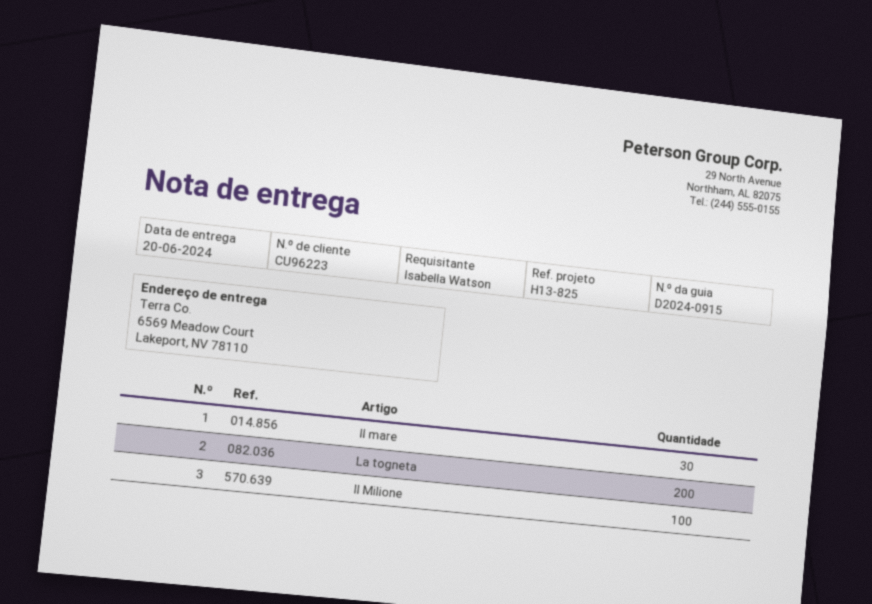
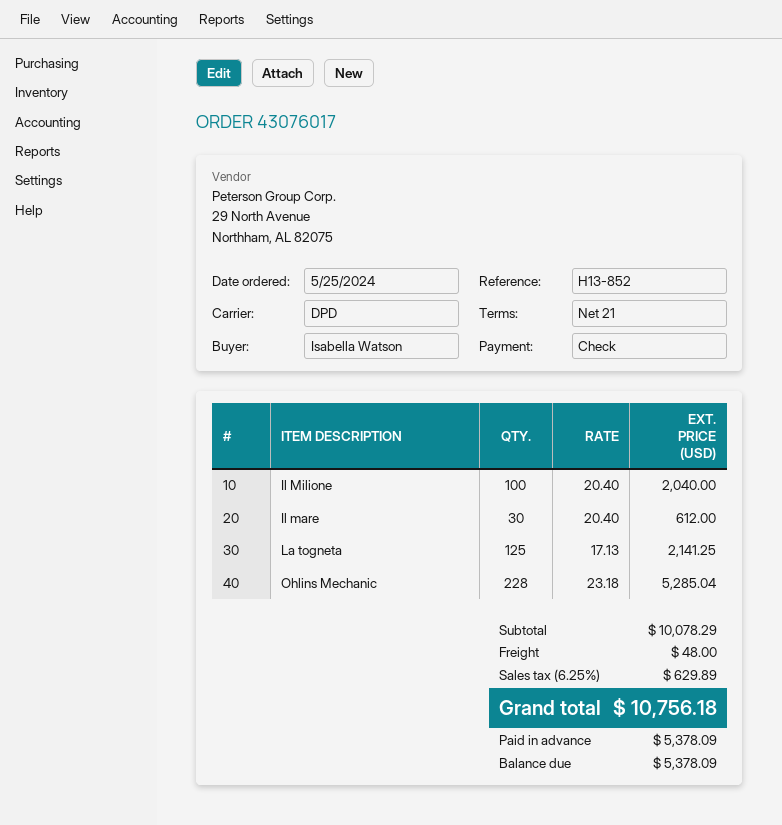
reference: H13-825 -> H13-852
La togneta: 200 -> 125
Ohlins Mechanic: none -> 228

